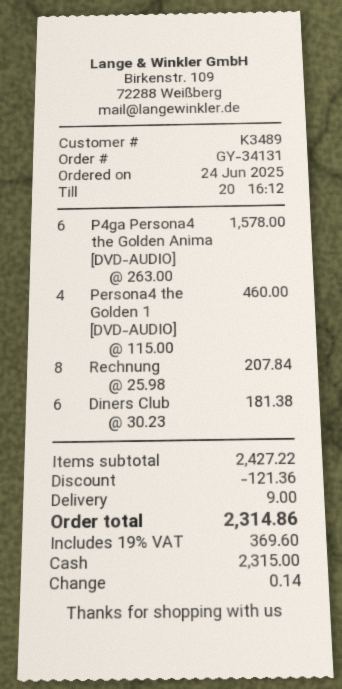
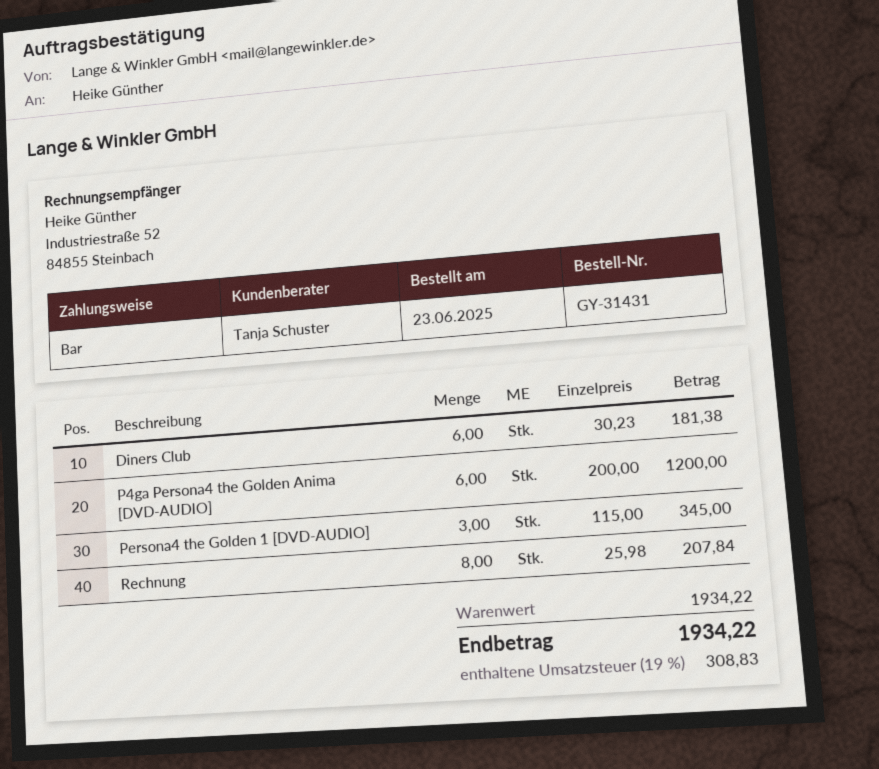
order number: GY-34131 -> GY-31431
order date: 2025-06-24 -> 2025-06-23
P4ga Persona4 the Golden Anima [DVD-AUDIO]: 6 x 263.00 = 1578.00 -> 6 x 200.00 = 1200.00
Persona4 the Golden 1 [DVD-AUDIO]: 4 x 115.00 = 460.00 -> 3 x 115.00 = 345.00
subtotal: 2427.22 -> 1934.22
discount: 121.36 -> none
shipping: 9.00 -> none
tax: 19% = 369.60 -> 19% = 308.83
total: 2314.86 -> 1934.22

